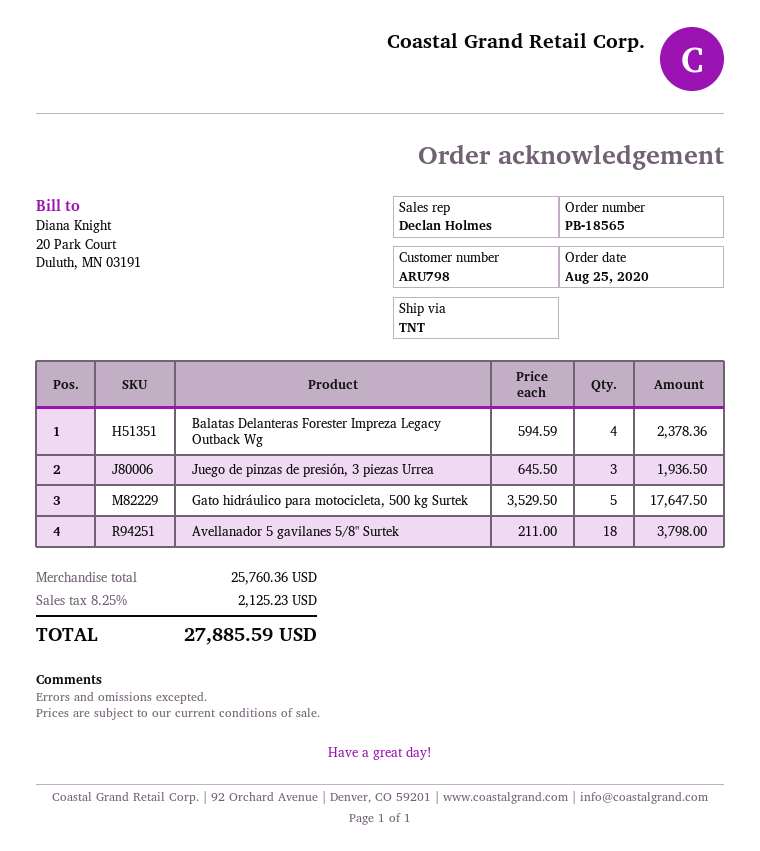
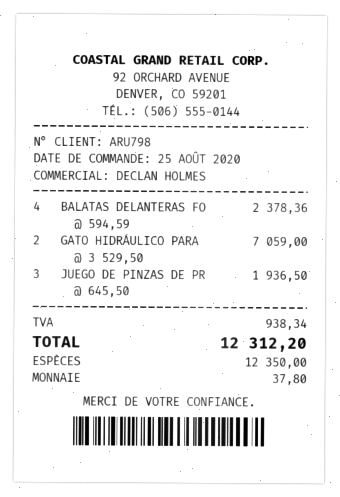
Gato hidráulico para motocicleta, 500 kg Surtek: 5 x 3529.50 = 17647.50 -> 2 x 3529.50 = 7059.00
Avellanador 5 gavilanes 5/8" Surtek: 18 x 211.00 = 3798.00 -> none
tax: 2125.23 -> 938.34
total: 27885.59 -> 12312.20

